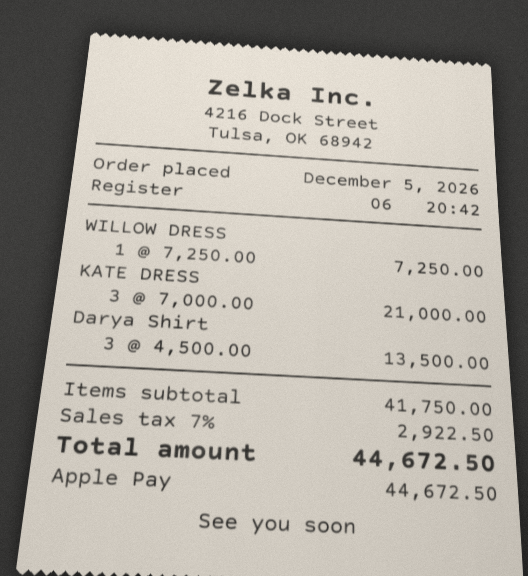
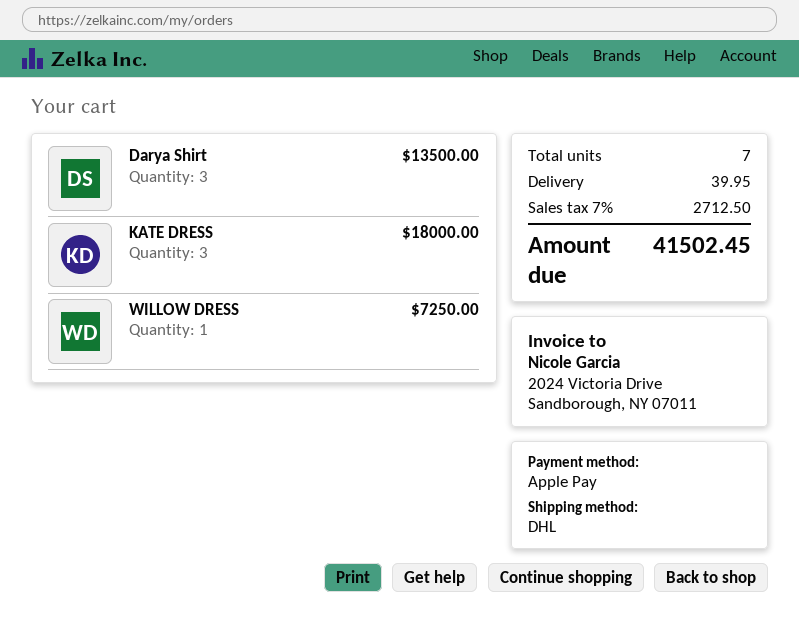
KATE DRESS: 3 for 21000.00 -> 3 for 18000.00
shipping: none -> 39.95
tax: 7% = 2922.50 -> 7% = 2712.50
total: 44672.50 -> 41502.45

